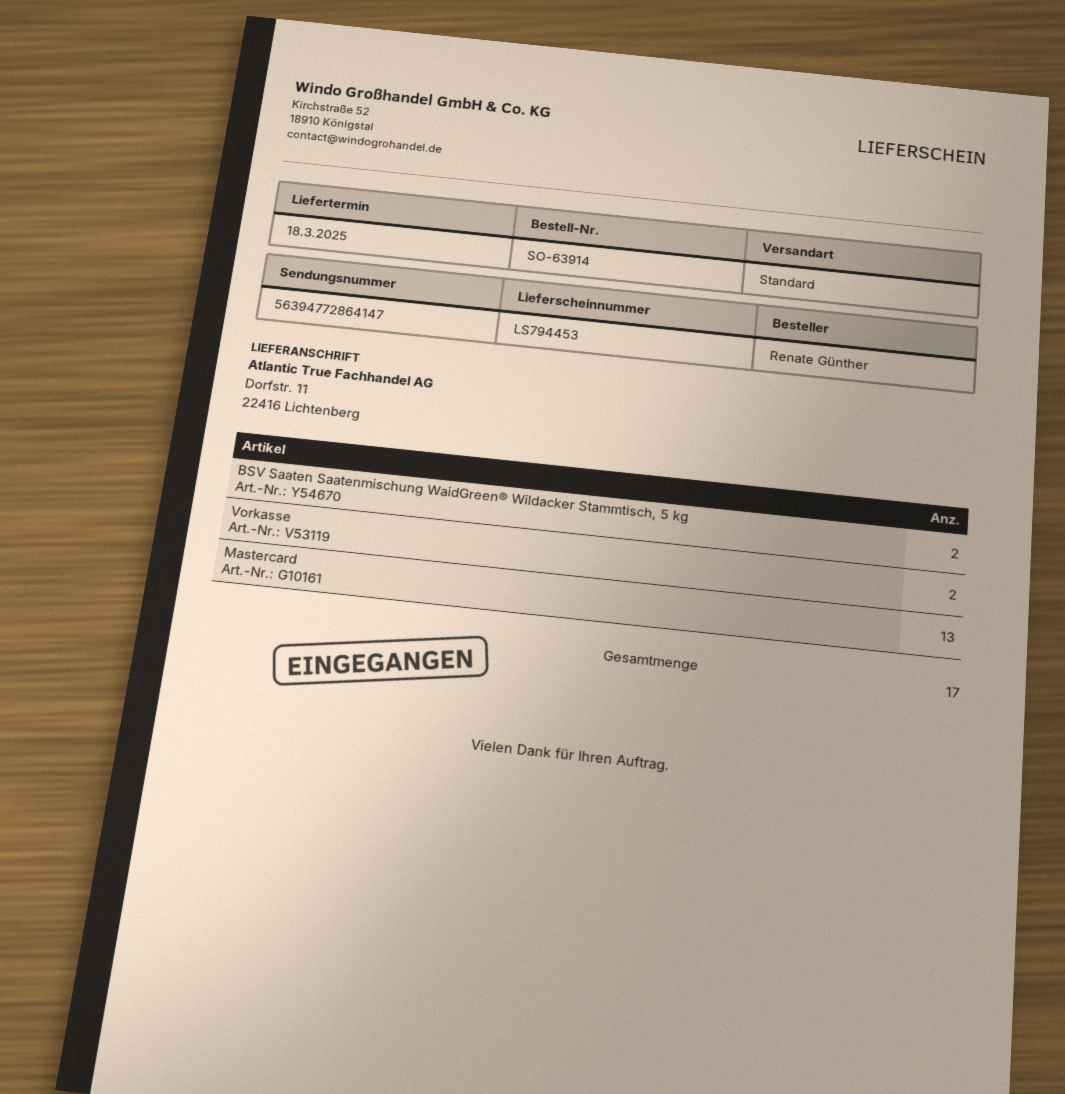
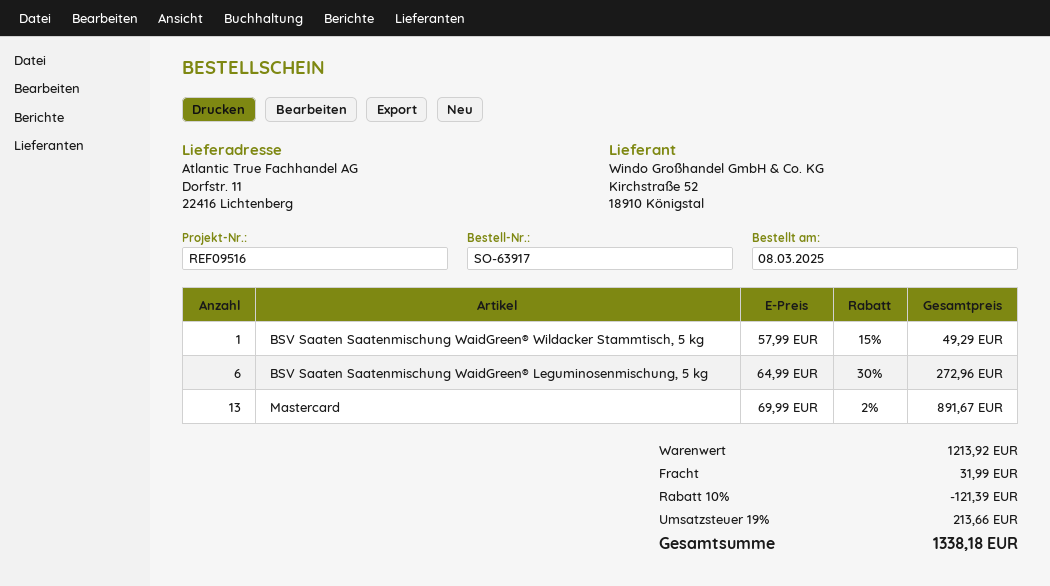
order number: SO-63914 -> SO-63917
BSV Saaten Saatenmischung WaidGreen® Wildacker Stammtisch, 5 kg: 2 -> 1
Vorkasse: 2 -> none
BSV Saaten Saatenmischung WaidGreen® Leguminosenmischung, 5 kg: none -> 6

